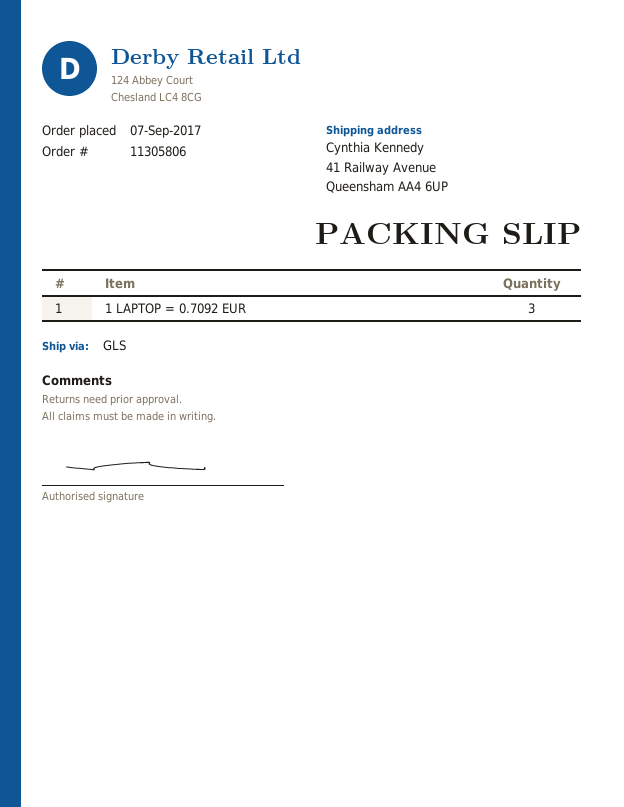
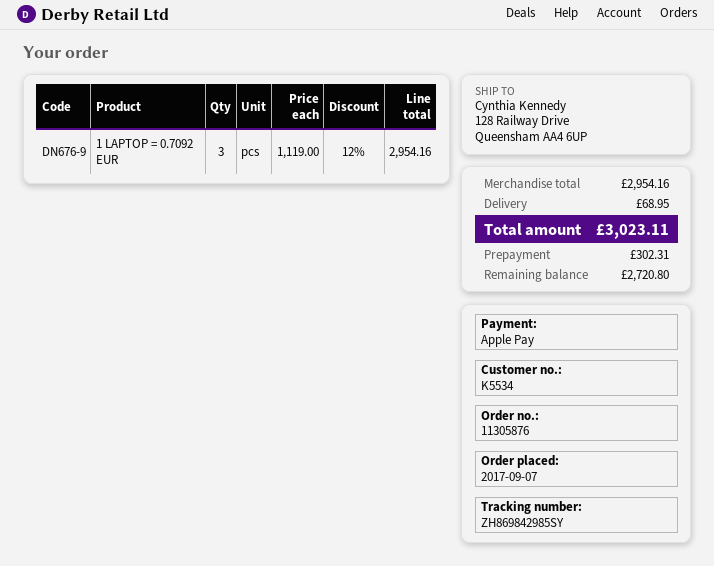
order number: 11305806 -> 11305876
ship to: 41 Railway Avenue, Queensham AA4 6UP -> 128 Railway Drive, Queensham AA4 6UP

